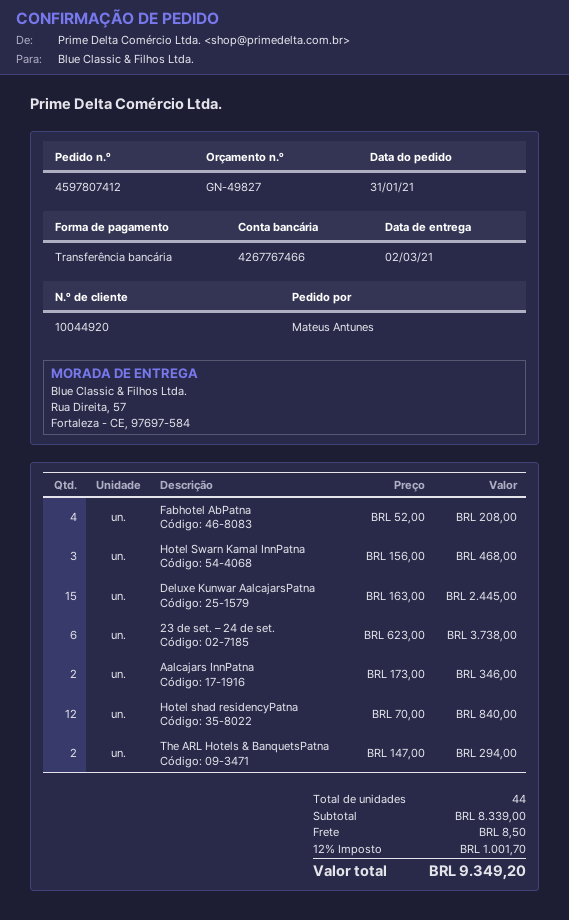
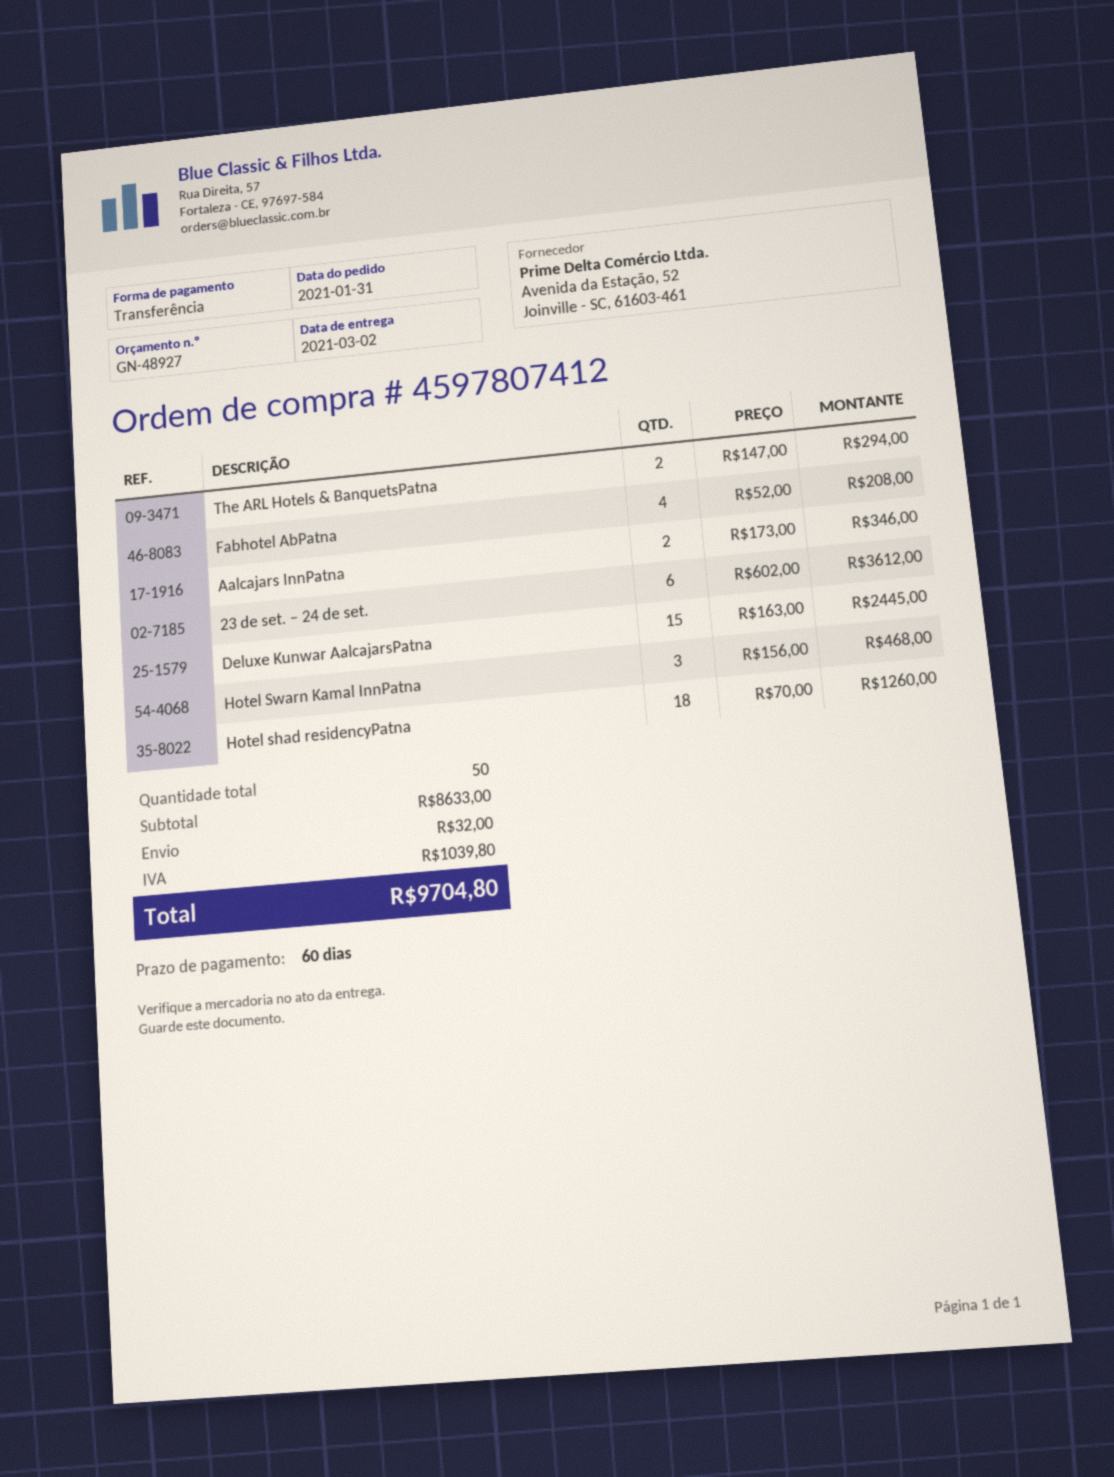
quote number: GN-49827 -> GN-48927
23 de set. – 24 de set.: 6 x 623.00 = 3738.00 -> 6 x 602.00 = 3612.00
Hotel shad residencyPatna: 12 x 70.00 = 840.00 -> 18 x 70.00 = 1260.00
total quantity: 44 -> 50
subtotal: 8339.00 -> 8633.00
shipping: 8.50 -> 32.00
tax: 1001.70 -> 1039.80
total: 9349.20 -> 9704.80

